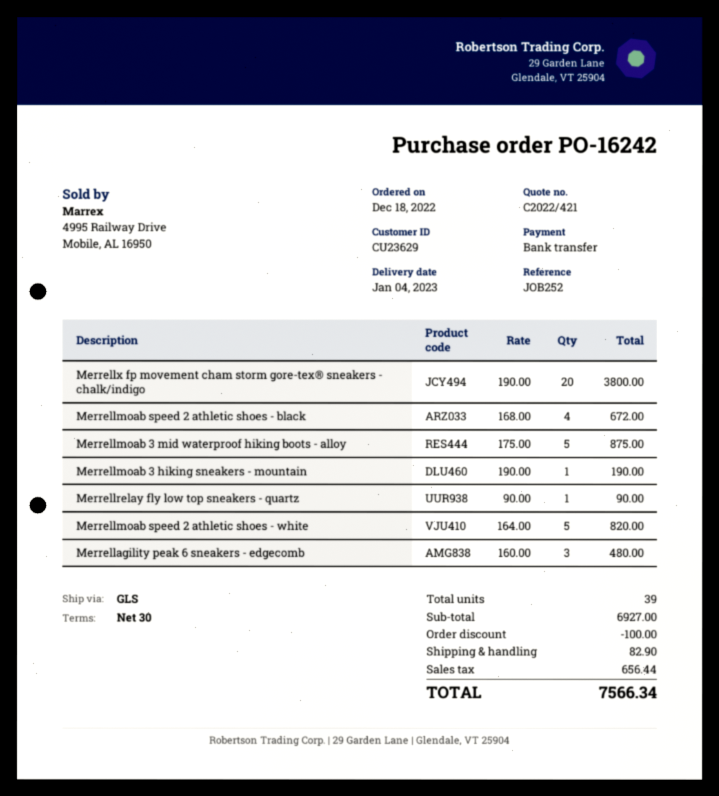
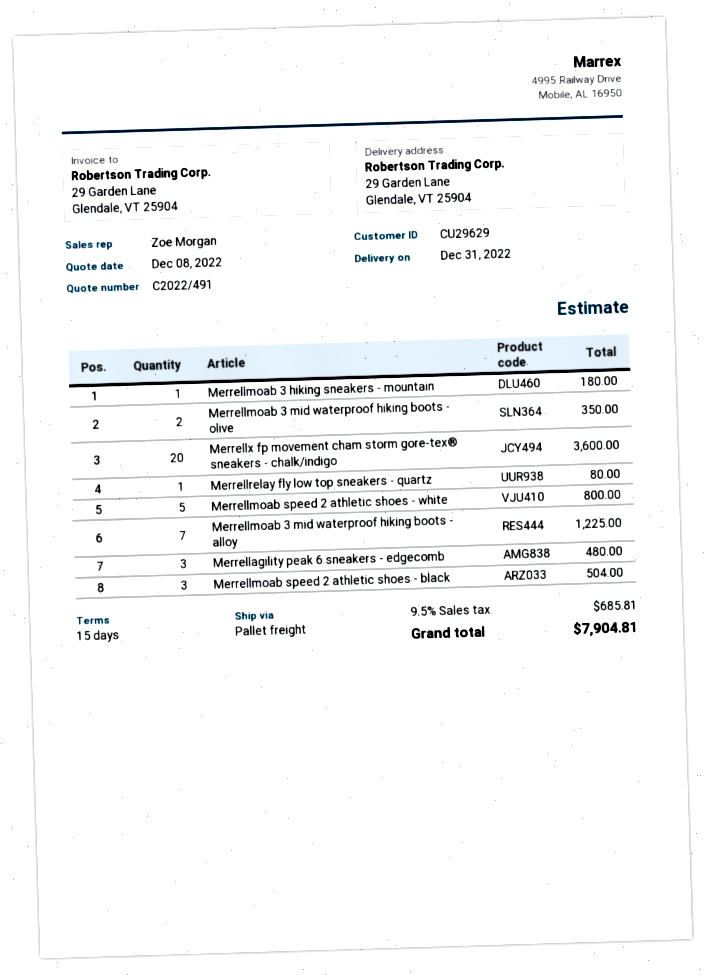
quote number: C2022/421 -> C2022/491
delivery date: 2023-01-04 -> 2022-12-31
payment terms: 30 days -> 15 days
customer number: CU23629 -> CU29629
shipping method: GLS -> pallet freight
Merrellx fp movement cham storm gore-tex® sneakers - chalk/indigo: 20 for 3800.00 -> 20 for 3600.00
Merrellmoab speed 2 athletic shoes - black: 4 for 672.00 -> 3 for 504.00
Merrellmoab 3 mid waterproof hiking boots - alloy: 5 for 875.00 -> 7 for 1225.00
Merrellmoab 3 hiking sneakers - mountain: 1 for 190.00 -> 1 for 180.00
Merrellrelay fly low top sneakers - quartz: 1 for 90.00 -> 1 for 80.00
Merrellmoab speed 2 athletic shoes - white: 5 for 820.00 -> 5 for 800.00
Merrellmoab 3 mid waterproof hiking boots - olive: none -> 2 for 350.00
discount: 100.00 -> none
shipping: 82.90 -> none
tax: 656.44 -> 685.81
total: 7566.34 -> 7904.81

